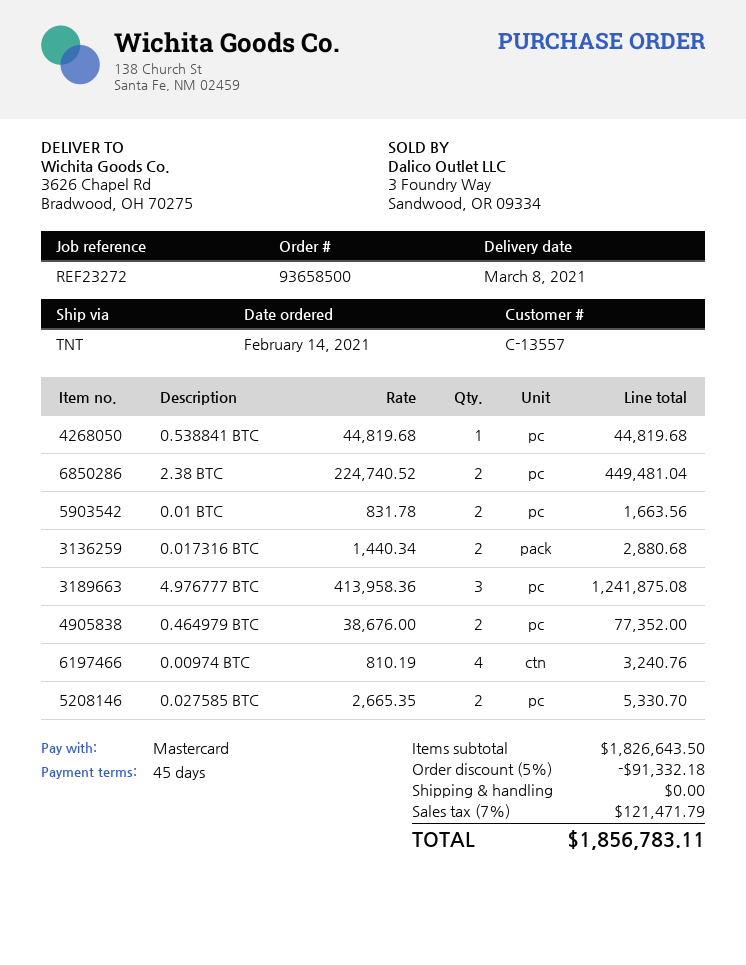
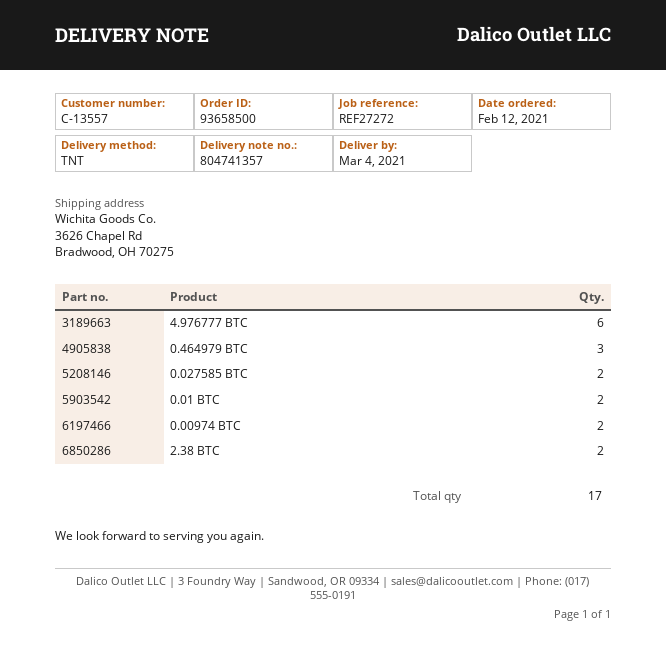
order date: 2021-02-14 -> 2021-02-12
delivery date: 2021-03-08 -> 2021-03-04
reference: REF23272 -> REF27272
0.538841 BTC: 1 -> none
0.017316 BTC: 2 -> none
4.976777 BTC: 3 -> 6
0.464979 BTC: 2 -> 3
0.00974 BTC: 4 -> 2

